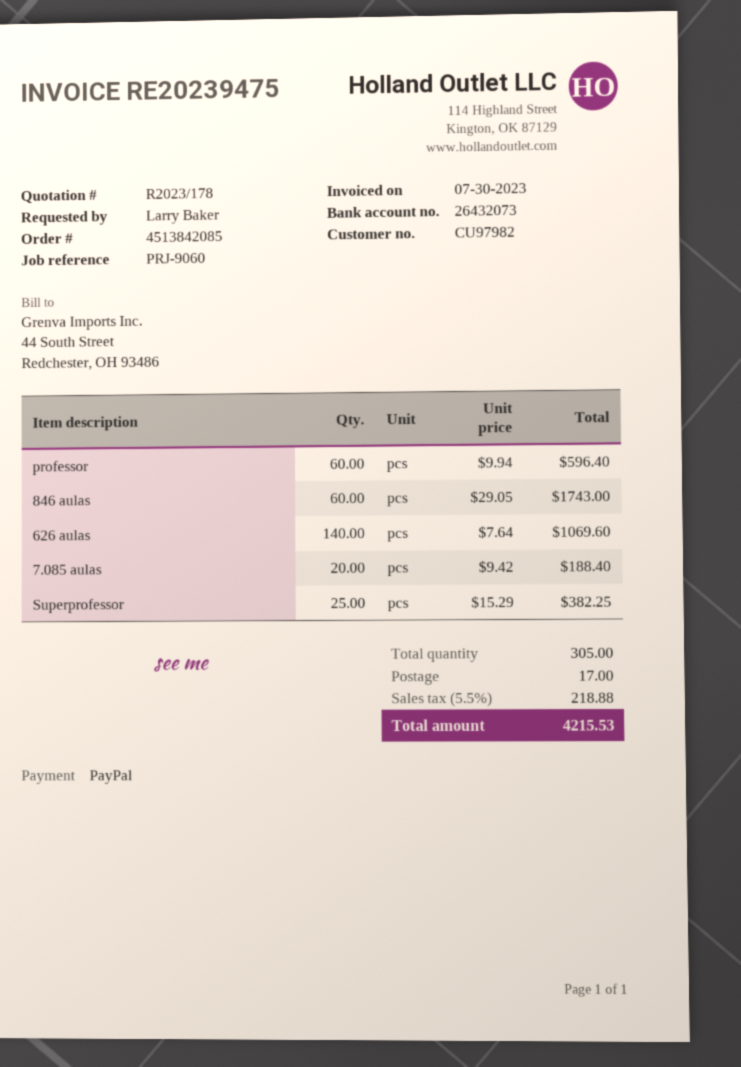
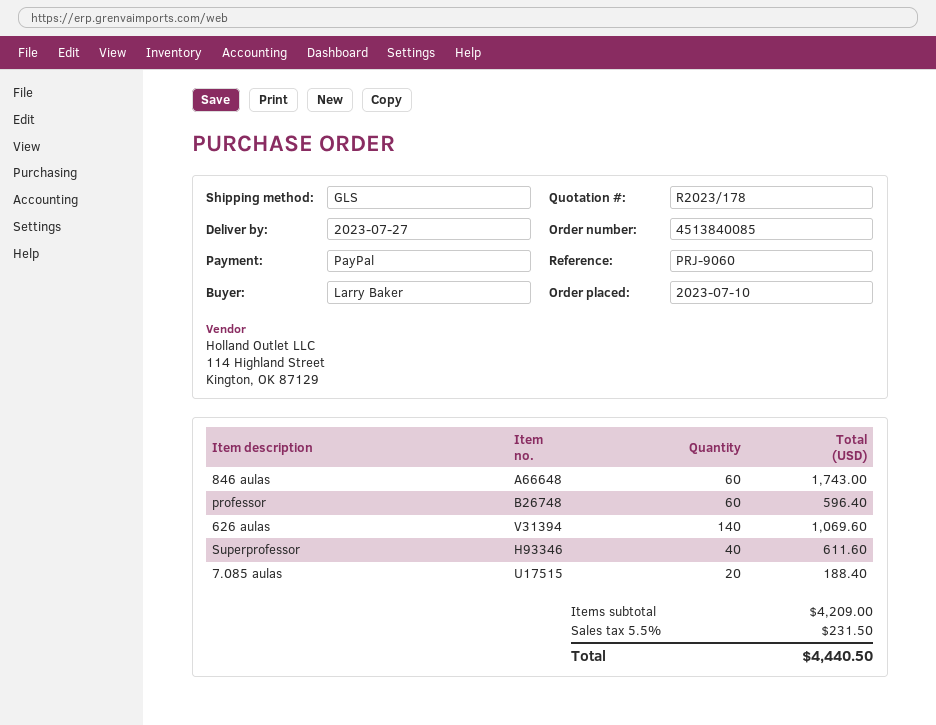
order number: 4513842085 -> 4513840085
Superprofessor: 25 for 382.25 -> 40 for 611.60
shipping: 17.00 -> none
tax: 5.5% = 218.88 -> 5.5% = 231.50
total: 4215.53 -> 4440.50

